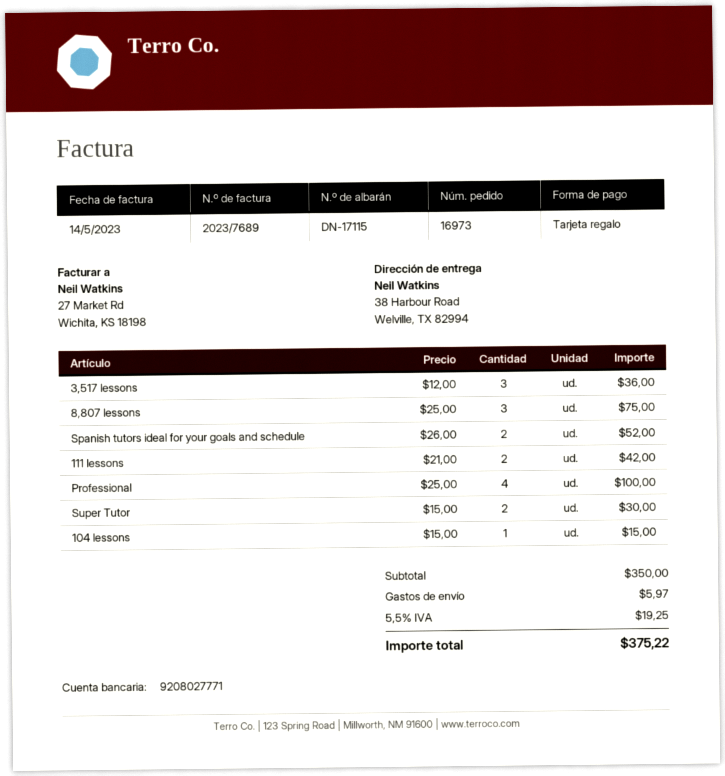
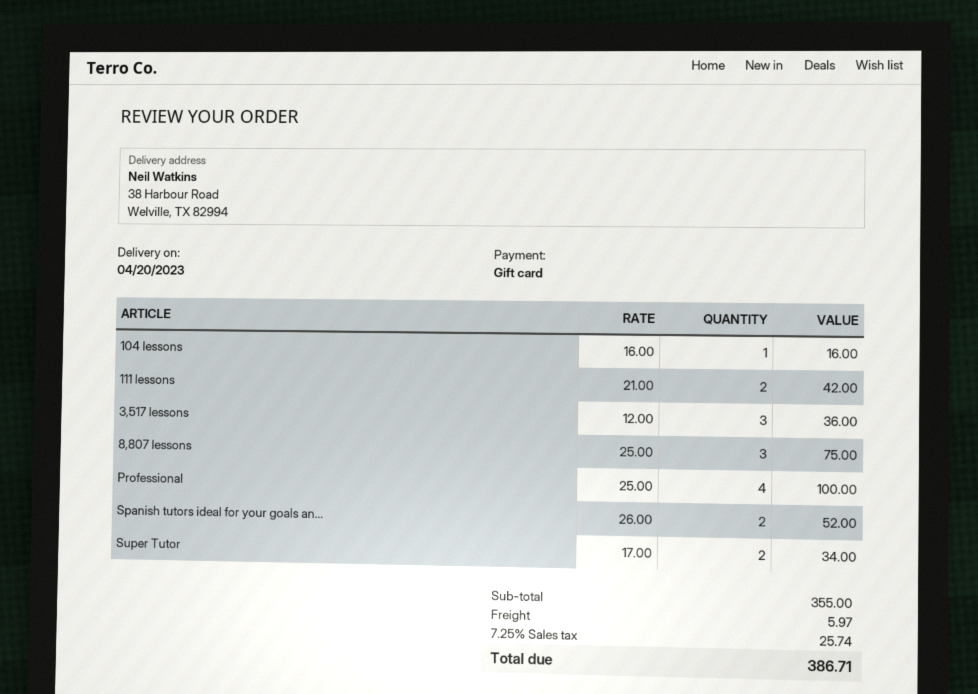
Super Tutor: 2 x 15.00 = 30.00 -> 2 x 17.00 = 34.00
104 lessons: 1 x 15.00 = 15.00 -> 1 x 16.00 = 16.00
subtotal: 350.00 -> 355.00
tax: 5.5% = 19.25 -> 7.25% = 25.74
total: 375.22 -> 386.71

